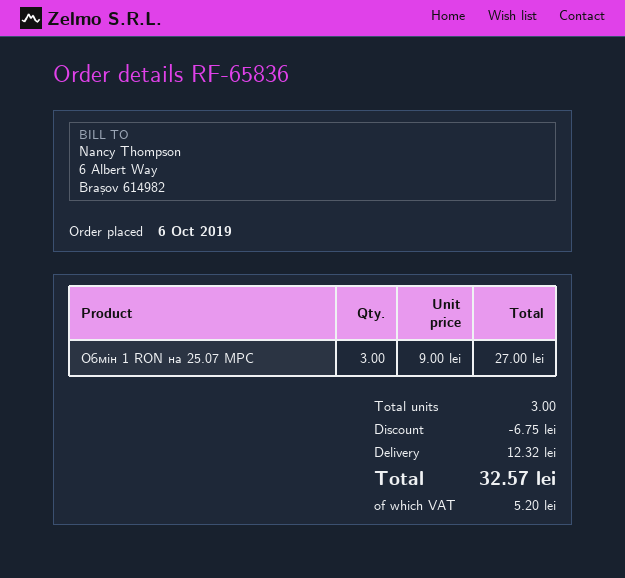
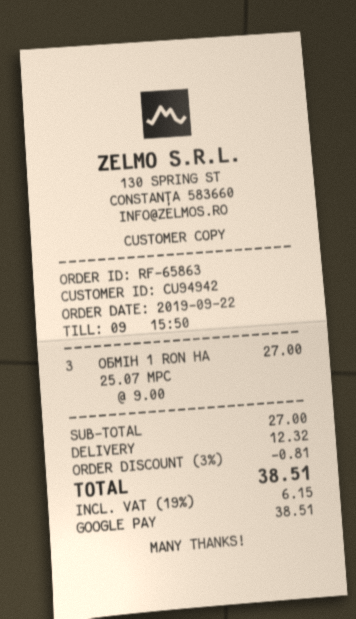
order number: RF-65836 -> RF-65863
order date: 2019-10-06 -> 2019-09-22
discount: 6.75 -> 0.81
tax: 5.20 -> 6.15
total: 32.57 -> 38.51

